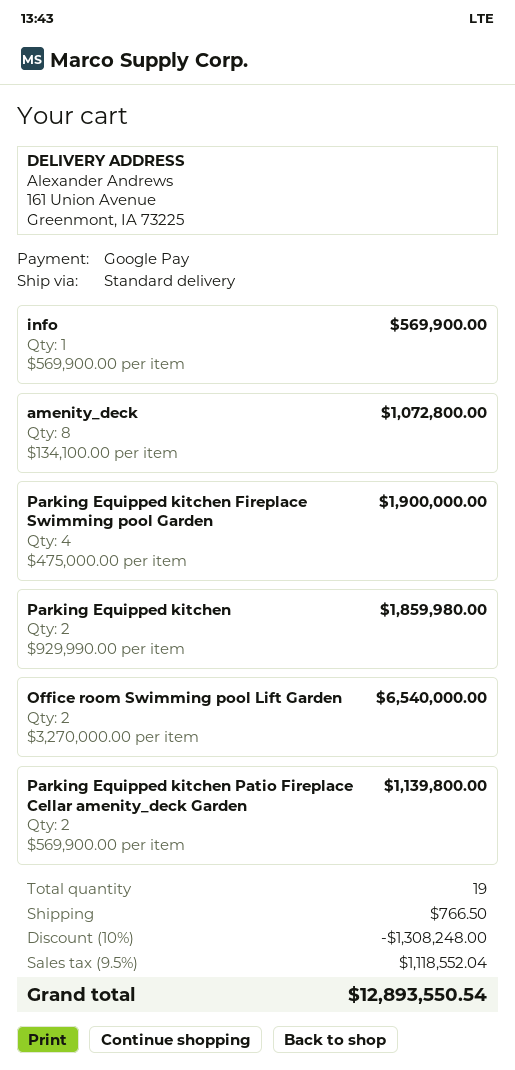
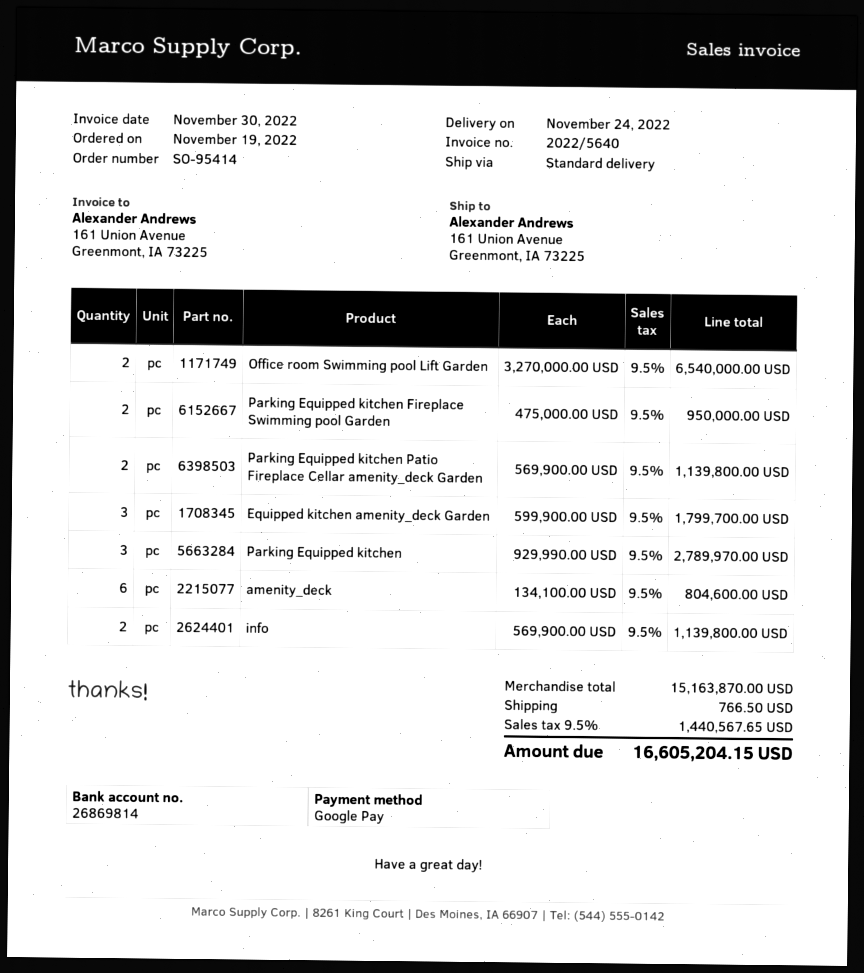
info: 1 x 569900.00 = 569900.00 -> 2 x 569900.00 = 1139800.00
amenity_deck: 8 x 134100.00 = 1072800.00 -> 6 x 134100.00 = 804600.00
Parking Equipped kitchen Fireplace Swimming pool Garden: 4 x 475000.00 = 1900000.00 -> 2 x 475000.00 = 950000.00
Parking Equipped kitchen: 2 x 929990.00 = 1859980.00 -> 3 x 929990.00 = 2789970.00
Equipped kitchen amenity_deck Garden: none -> 3 x 599900.00 = 1799700.00
discount: 10% = 1308248.00 -> none
tax: 9.5% = 1118552.04 -> 9.5% = 1440567.65
total: 12893550.54 -> 16605204.15

